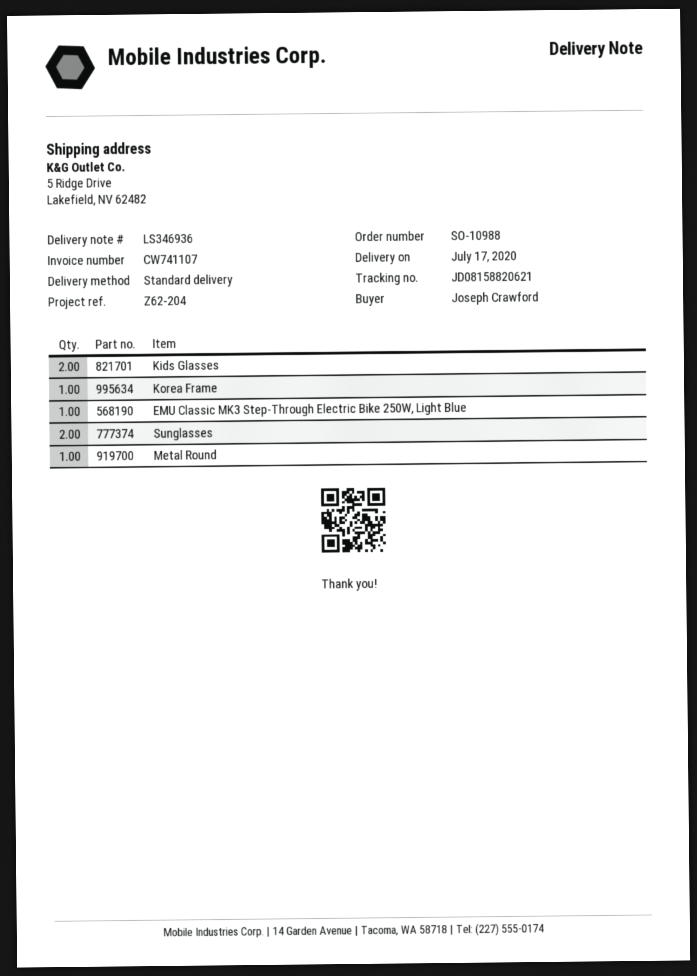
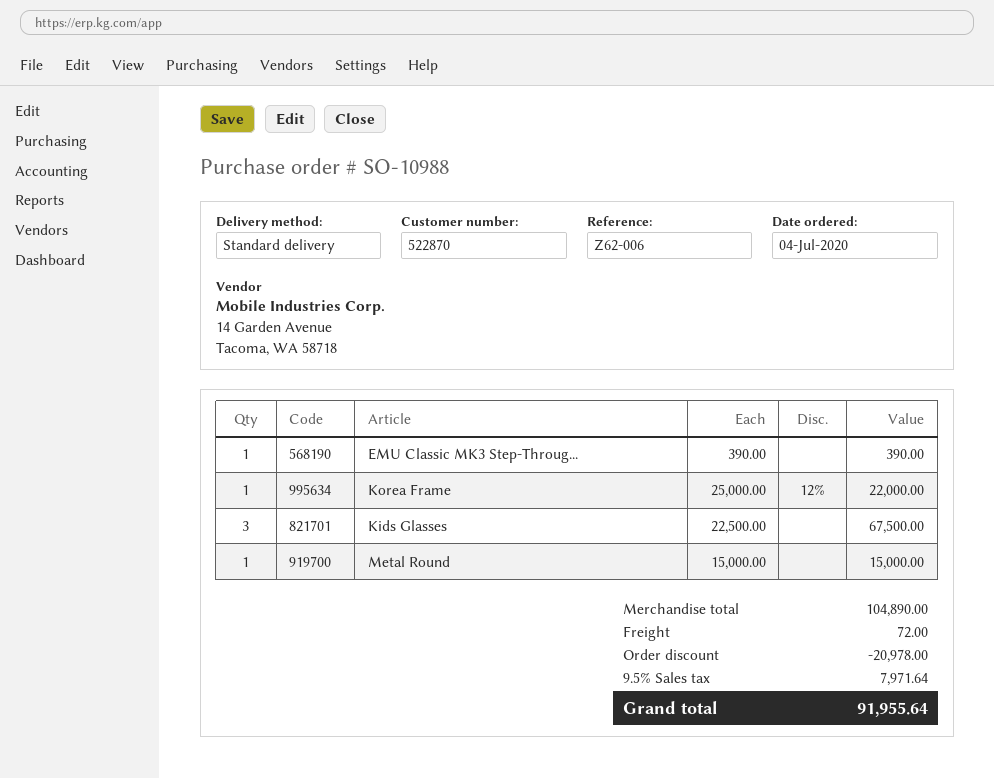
reference: Z62-204 -> Z62-006
Kids Glasses: 2 -> 3
Sunglasses: 2 -> none

